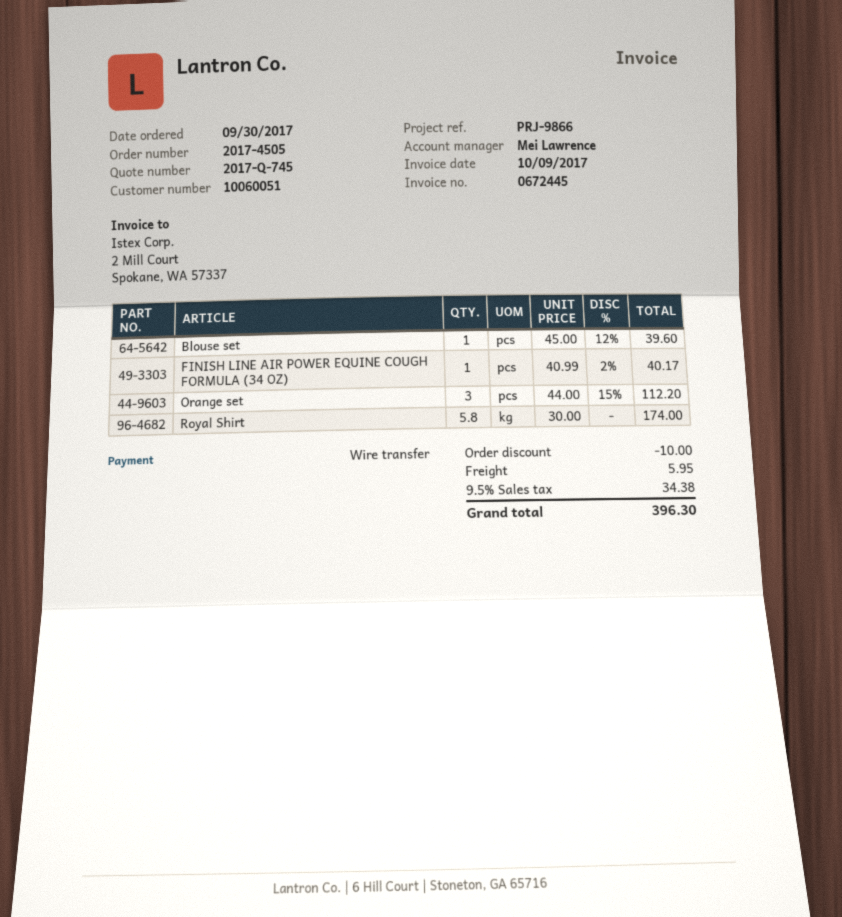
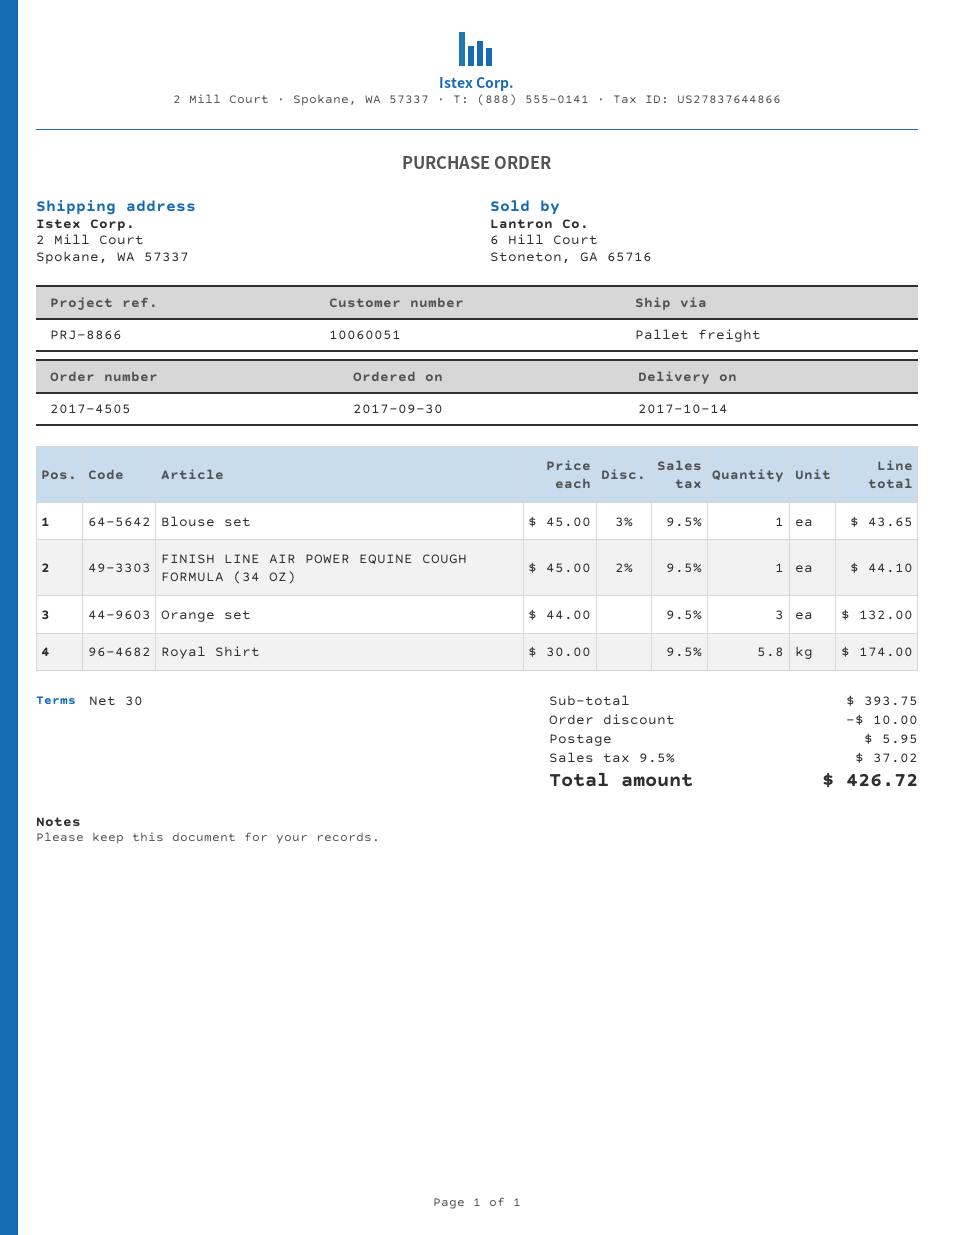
reference: PRJ-9866 -> PRJ-8866
Blouse set: 1 x 45.00 - 12% = 39.60 -> 1 x 45.00 - 3% = 43.65
FINISH LINE AIR POWER EQUINE COUGH FORMULA (34 OZ): 1 x 40.99 - 2% = 40.17 -> 1 x 45.00 - 2% = 44.10
Orange set: 3 x 44.00 - 15% = 112.20 -> 3 x 44.00 = 132.00
tax: 9.5% = 34.38 -> 9.5% = 37.02
total: 396.30 -> 426.72

